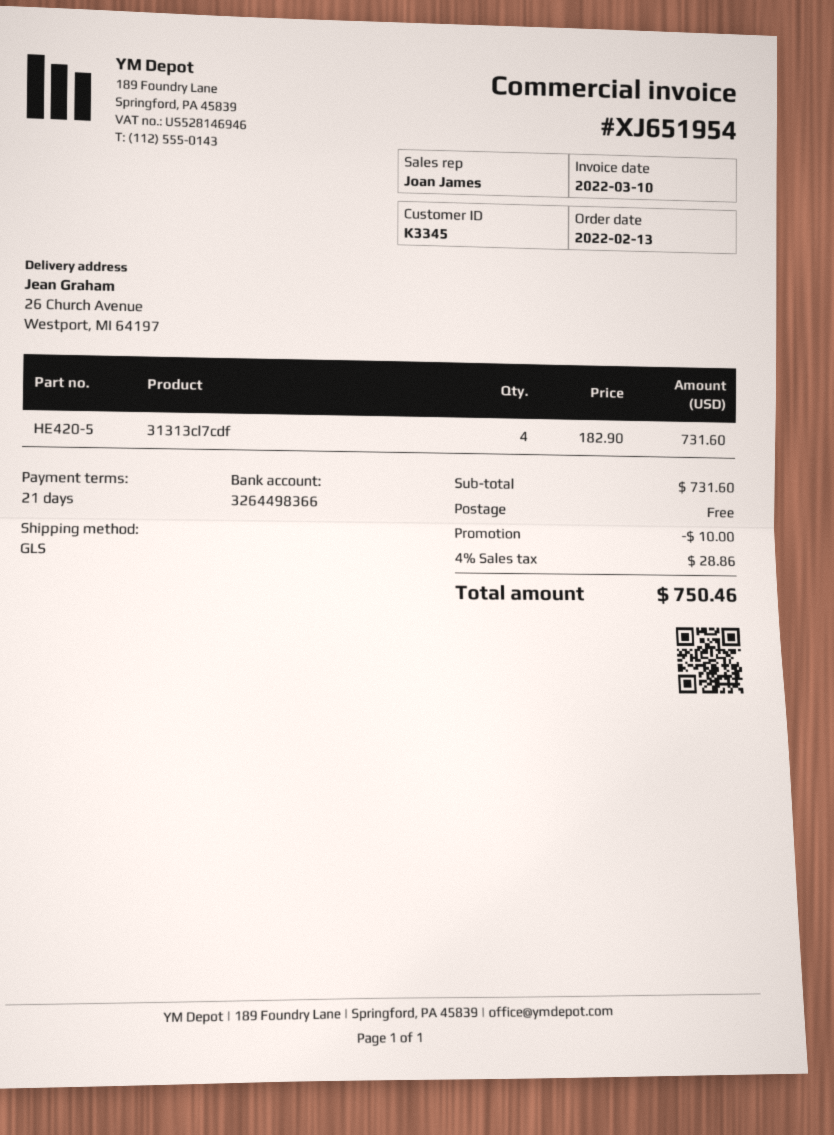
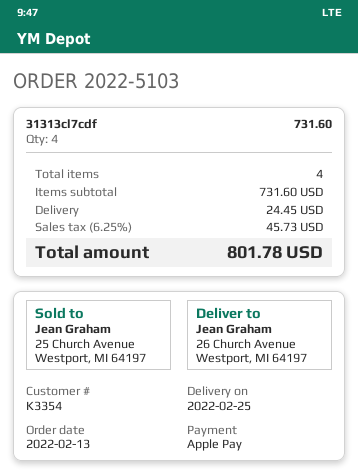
customer number: K3345 -> K3354
discount: 10.00 -> none
shipping: 0.00 -> 24.45
tax: 4% = 28.86 -> 6.25% = 45.73
total: 750.46 -> 801.78

